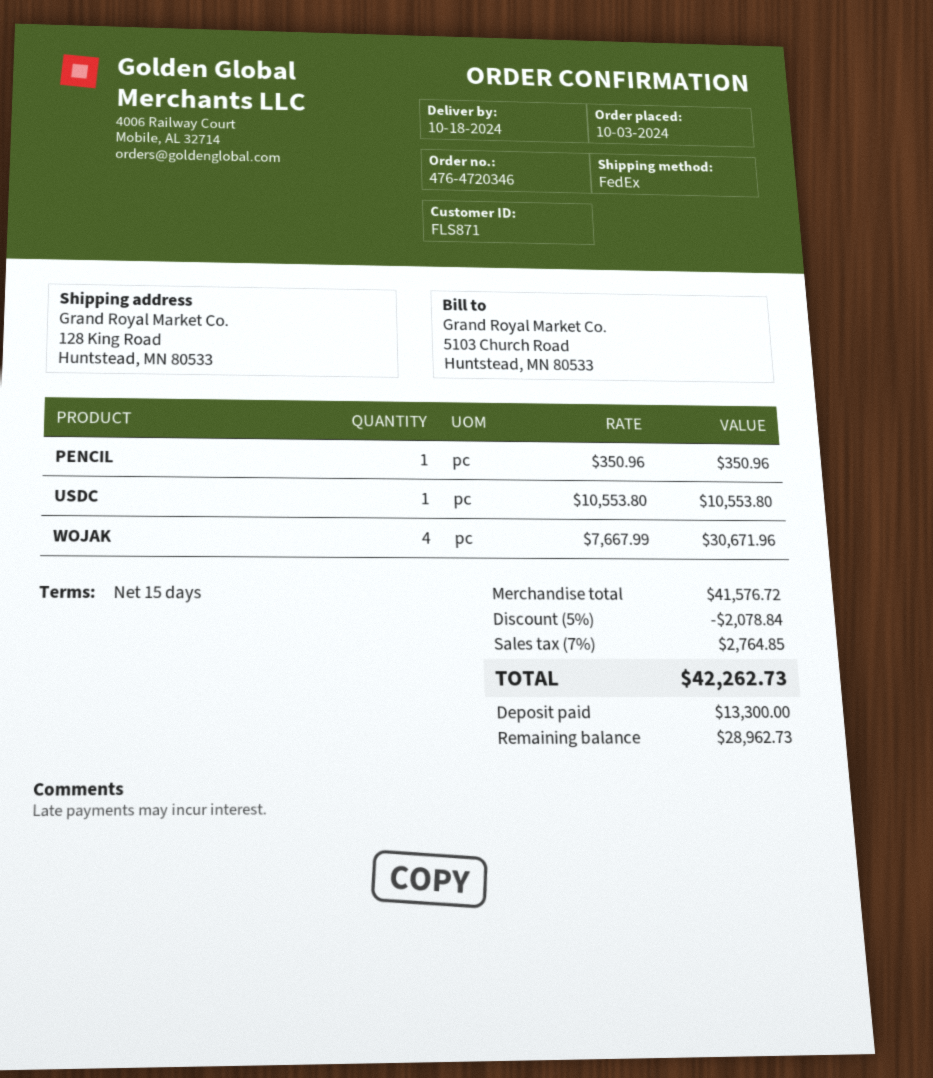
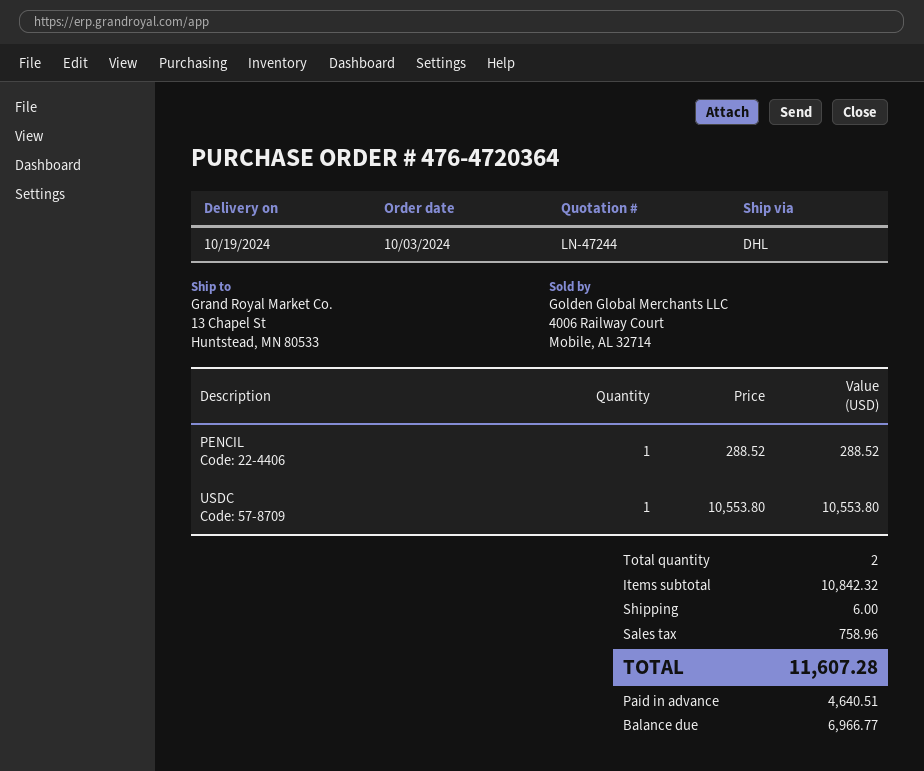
order number: 476-4720346 -> 476-4720364
delivery date: 2024-10-18 -> 2024-10-19
shipping method: FedEx -> DHL
ship to: 128 King Road, Huntstead, MN 80533 -> 13 Chapel St, Huntstead, MN 80533
PENCIL: 1 x 350.96 = 350.96 -> 1 x 288.52 = 288.52
WOJAK: 4 x 7667.99 = 30671.96 -> none
subtotal: 41576.72 -> 10842.32
discount: 5% = 2078.84 -> none
shipping: none -> 6.00
tax: 2764.85 -> 758.96
total: 42262.73 -> 11607.28
deposit: 13300.00 -> 4640.51
balance: 28962.73 -> 6966.77

